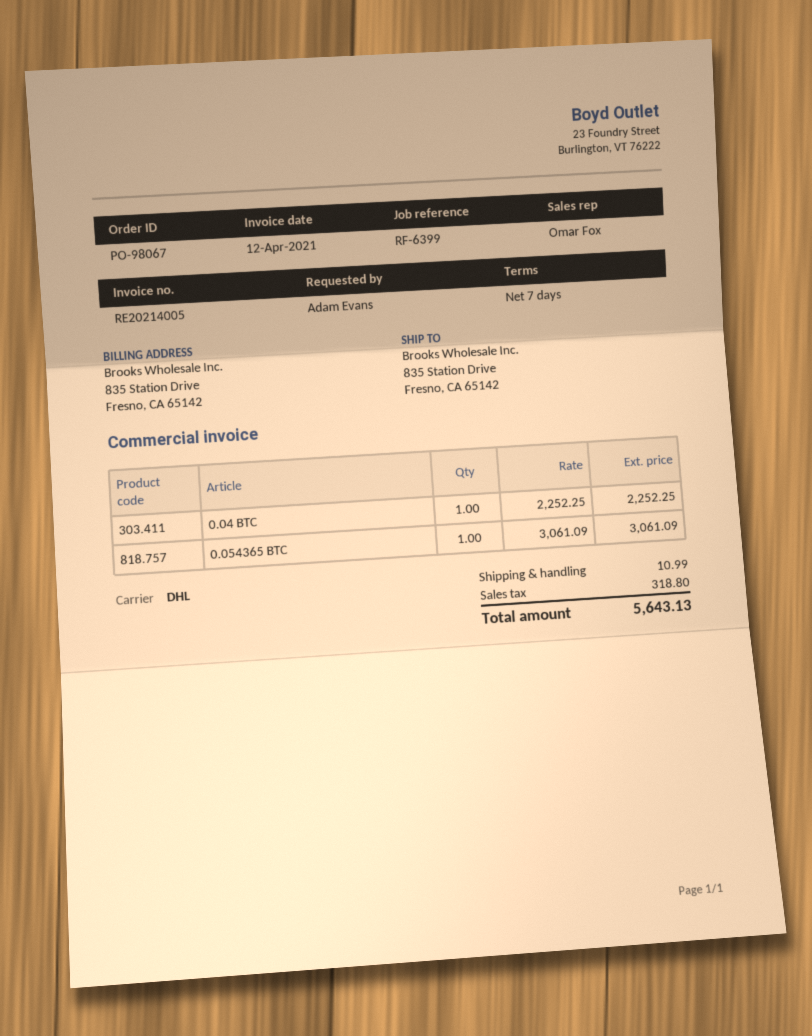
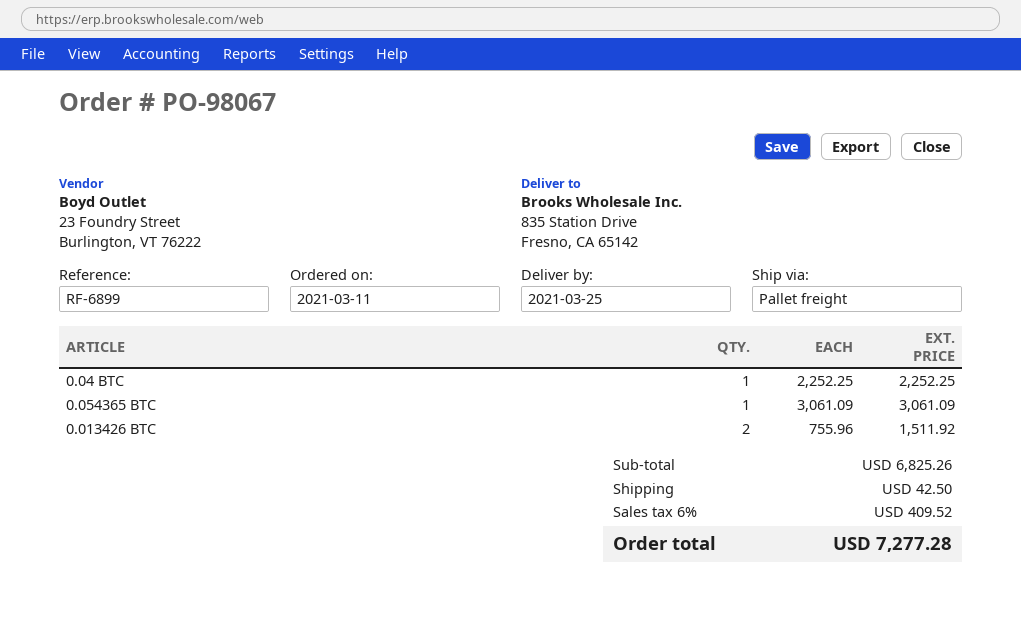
reference: RF-6399 -> RF-6899
shipping method: DHL -> pallet freight
0.013426 BTC: none -> 2 x 755.96 = 1511.92
shipping: 10.99 -> 42.50
tax: 318.80 -> 409.52
total: 5643.13 -> 7277.28

